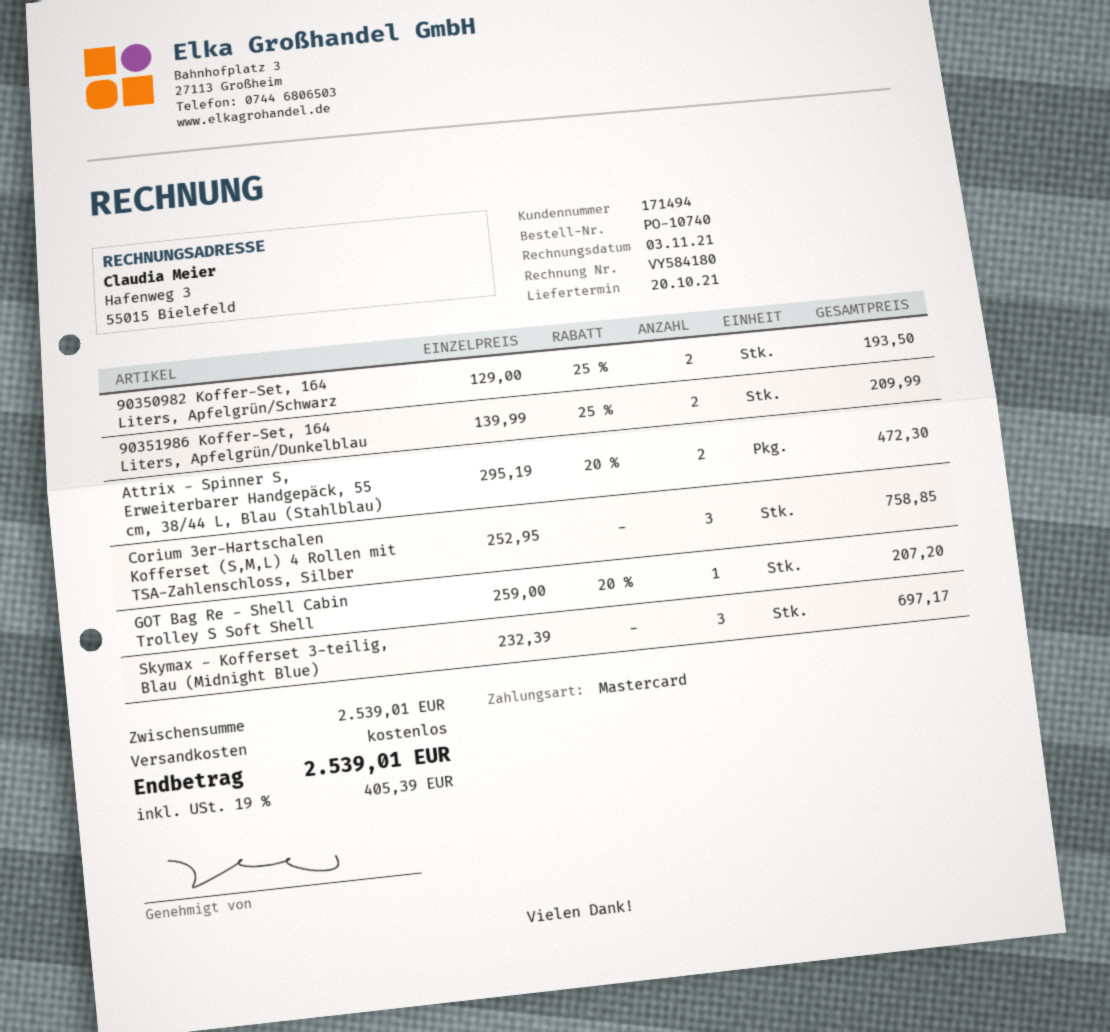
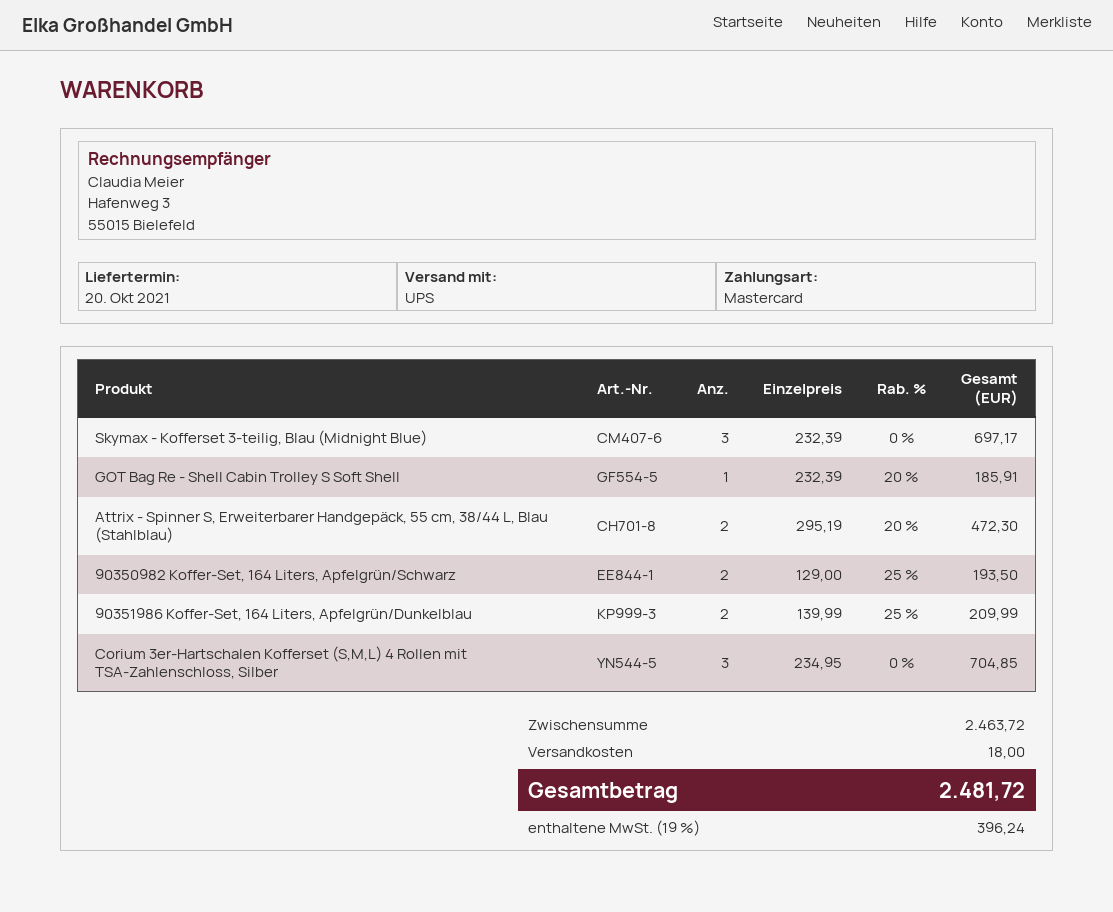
Corium 3er-Hartschalen Kofferset (S,M,L) 4 Rollen mit TSA-Zahlenschloss, Silber: 3 x 252.95 = 758.85 -> 3 x 234.95 = 704.85
GOT Bag Re - Shell Cabin Trolley S Soft Shell: 1 x 259.00 - 20% = 207.20 -> 1 x 232.39 - 20% = 185.91
subtotal: 2539.01 -> 2463.72
shipping: 0.00 -> 18.00
tax: 19% = 405.39 -> 19% = 396.24
total: 2539.01 -> 2481.72

